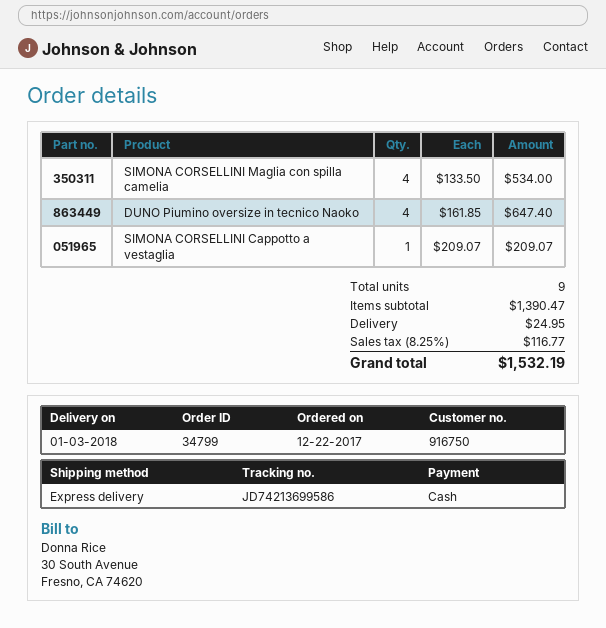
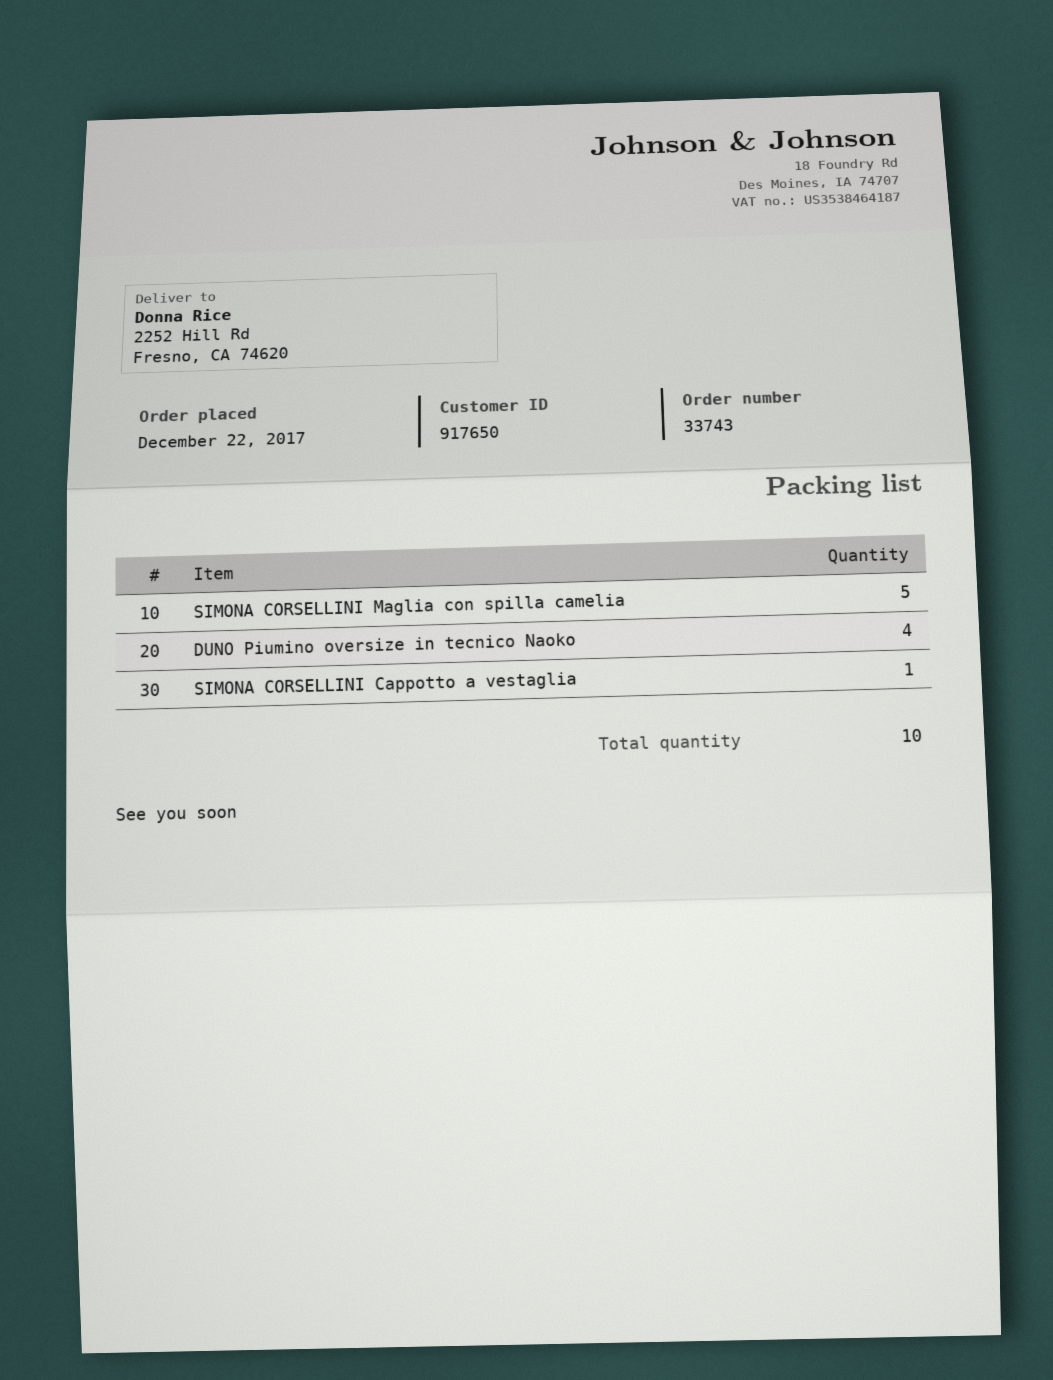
order number: 34799 -> 33743
customer number: 916750 -> 917650
SIMONA CORSELLINI Maglia con spilla camelia: 4 -> 5
total quantity: 9 -> 10

